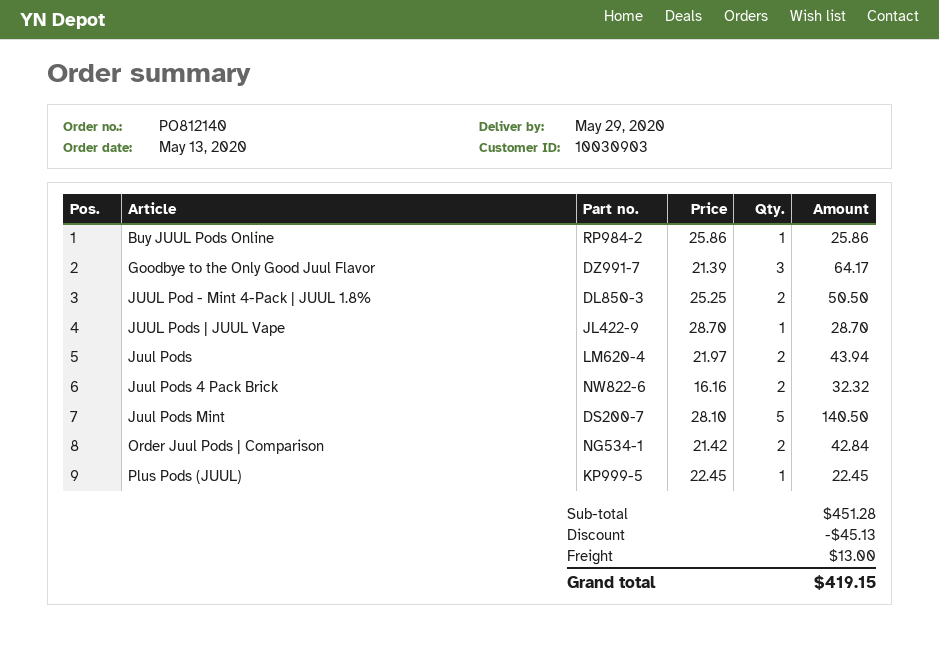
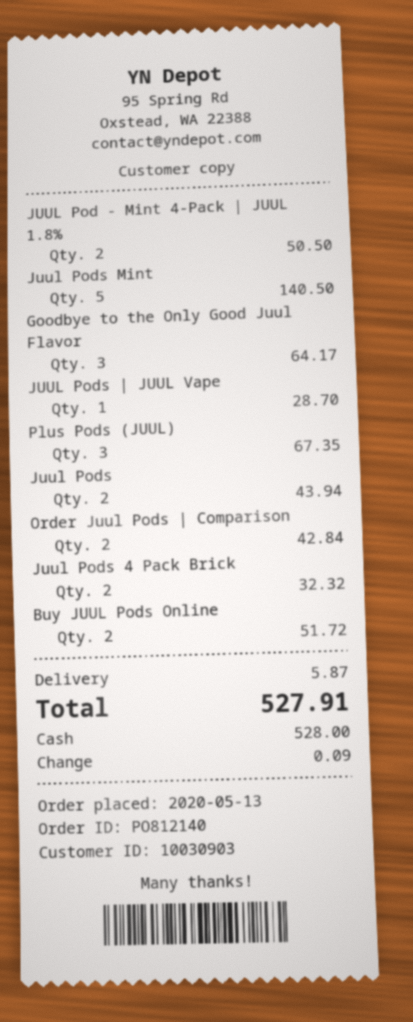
Buy JUUL Pods Online: 1 for 25.86 -> 2 for 51.72
Plus Pods (JUUL): 1 for 22.45 -> 3 for 67.35
discount: 45.13 -> none
shipping: 13.00 -> 5.87
total: 419.15 -> 527.91

